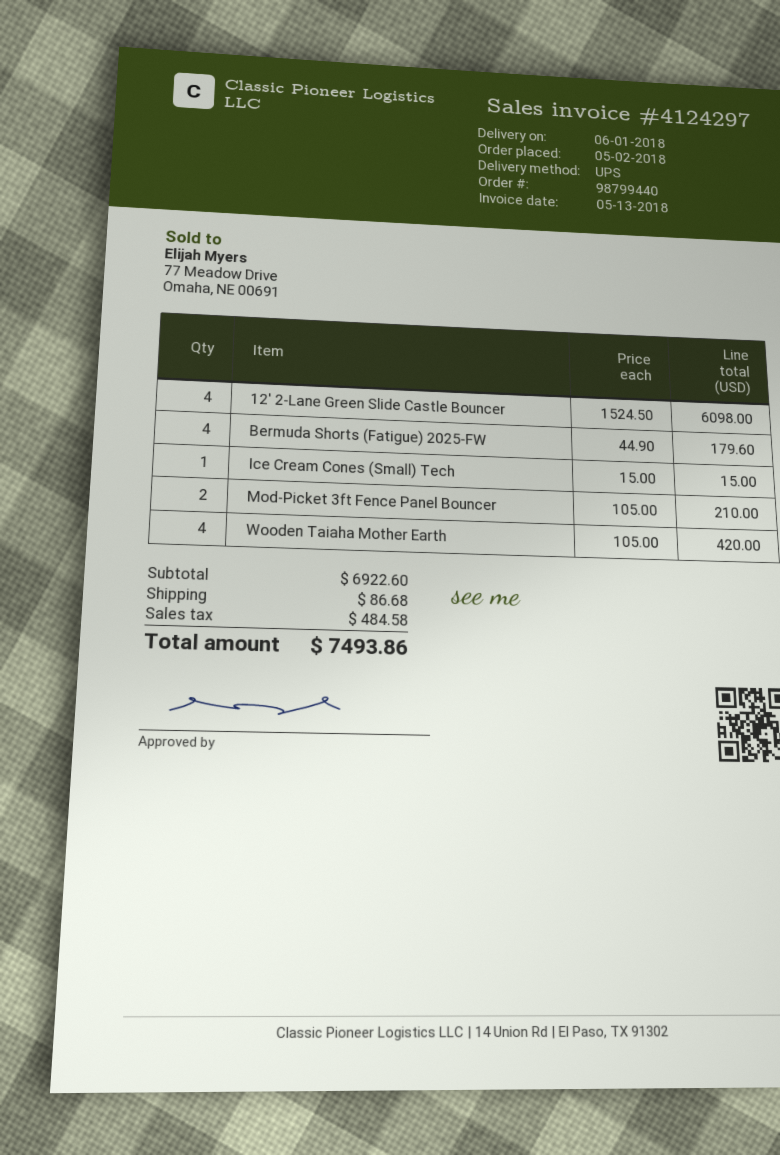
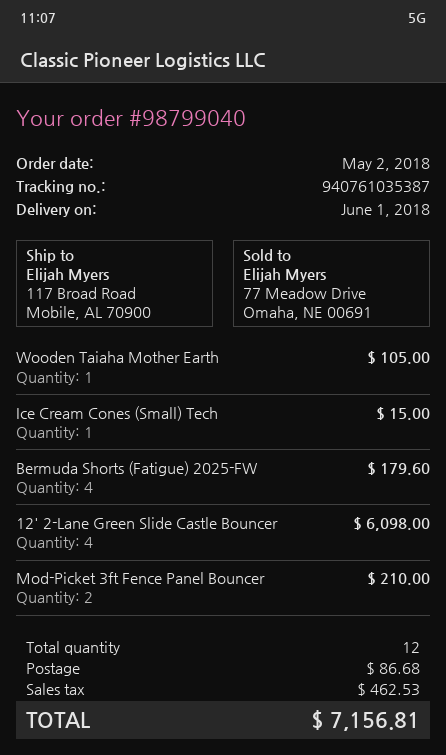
order number: 98799440 -> 98799040
Wooden Taiaha Mother Earth: 4 for 420.00 -> 1 for 105.00
tax: 484.58 -> 462.53
total: 7493.86 -> 7156.81

